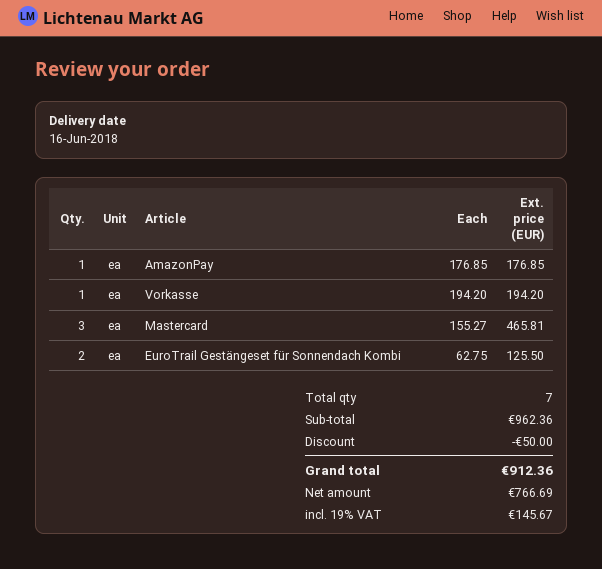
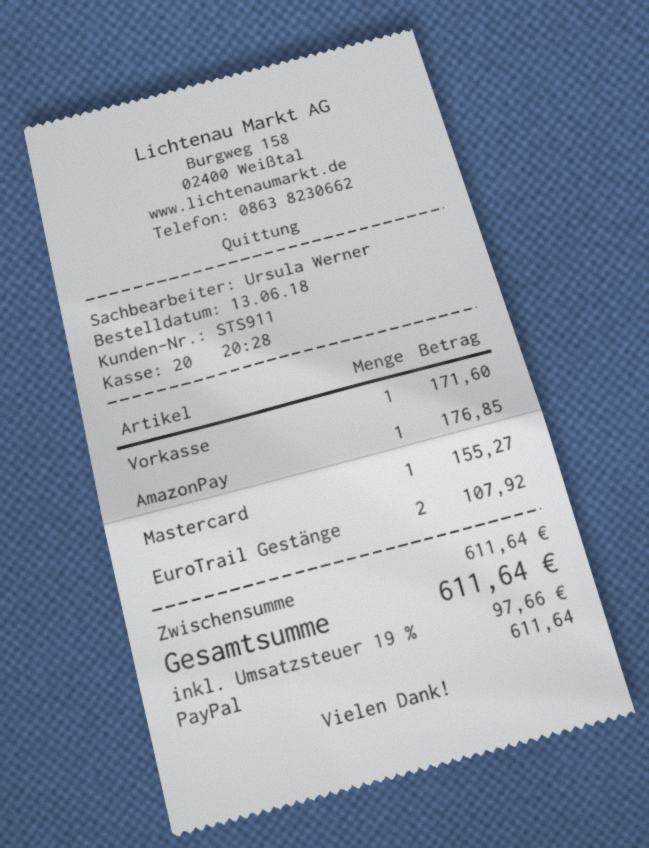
Vorkasse: 1 for 194.20 -> 1 for 171.60
Mastercard: 3 for 465.81 -> 1 for 155.27
EuroTrail Gestängeset für Sonnendach Kombi: 2 for 125.50 -> 2 for 107.92
subtotal: 962.36 -> 611.64
discount: 50.00 -> none
tax: 19% = 145.67 -> 19% = 97.66
total: 912.36 -> 611.64

